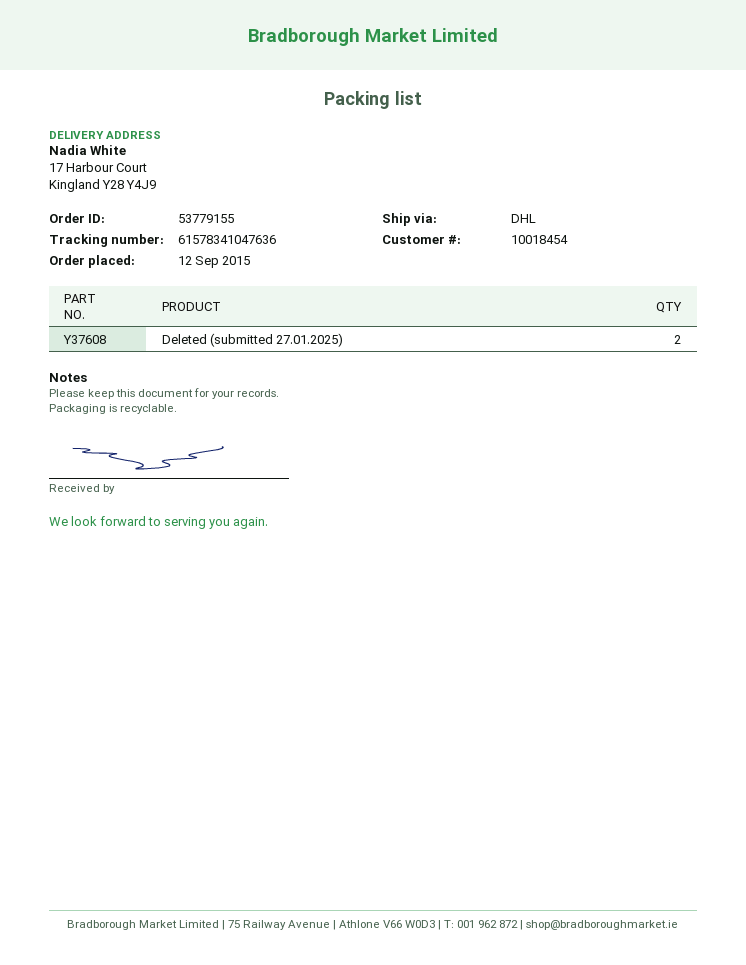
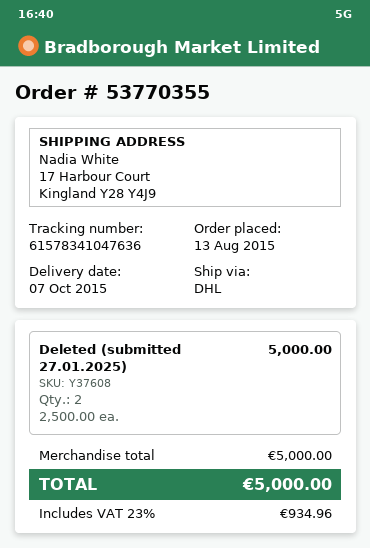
order number: 53779155 -> 53770355
order date: 2015-09-12 -> 2015-08-13

